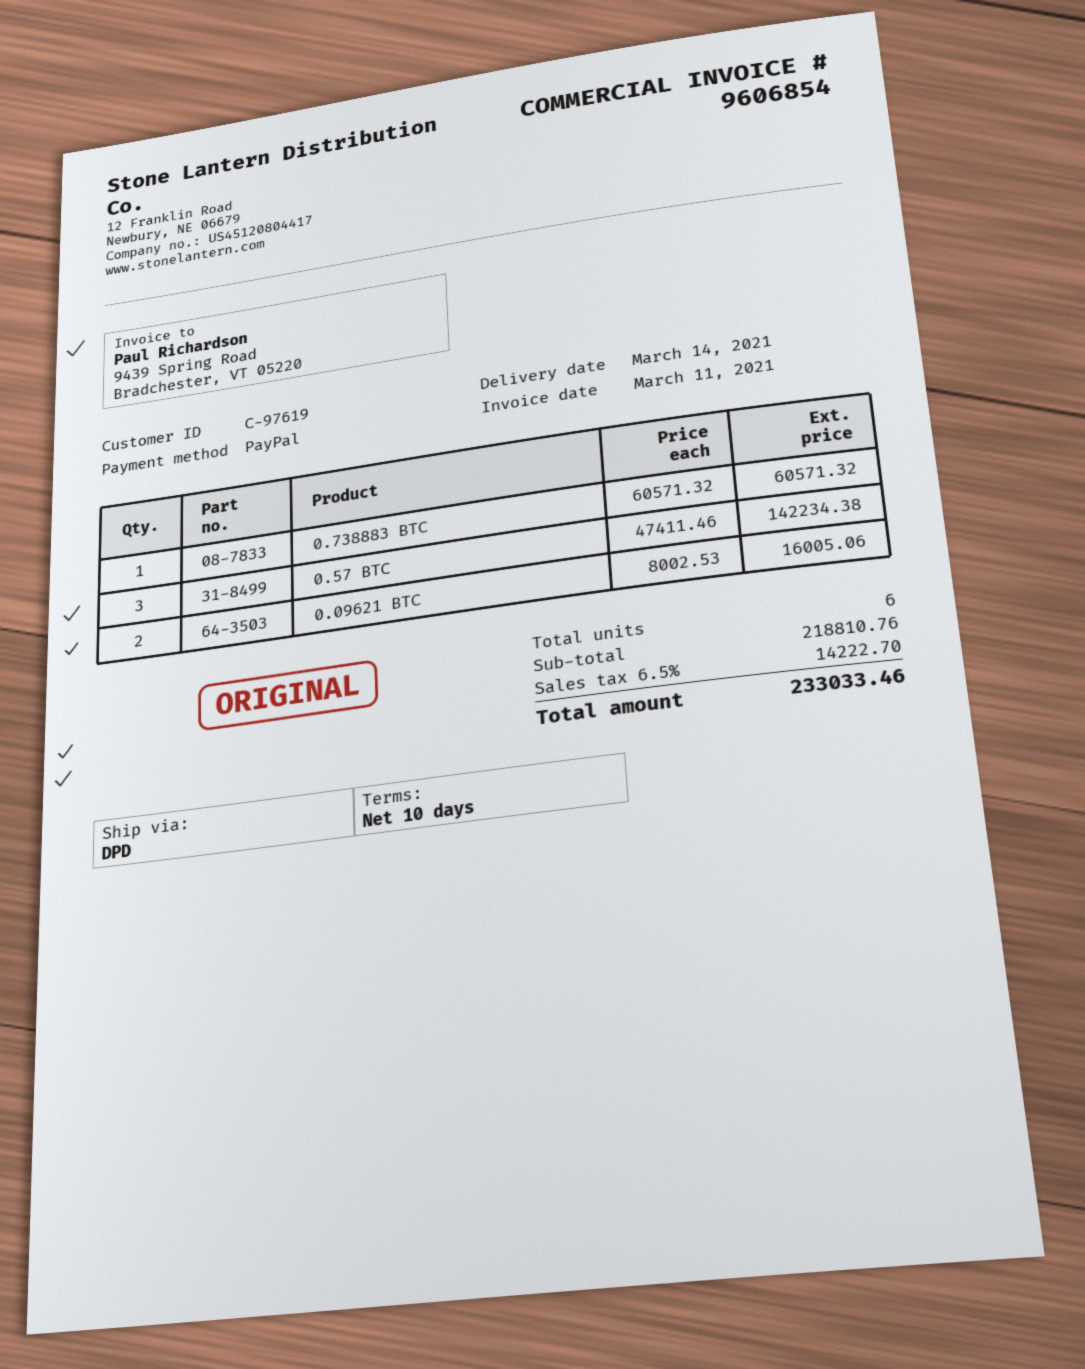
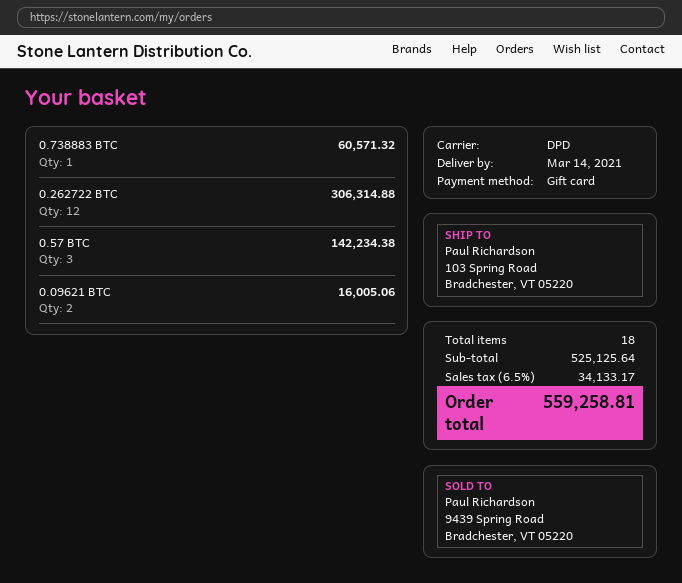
payment method: PayPal -> gift card
0.262722 BTC: none -> 12 for 306314.88
total quantity: 6 -> 18
subtotal: 218810.76 -> 525125.64
tax: 6.5% = 14222.70 -> 6.5% = 34133.17
total: 233033.46 -> 559258.81

